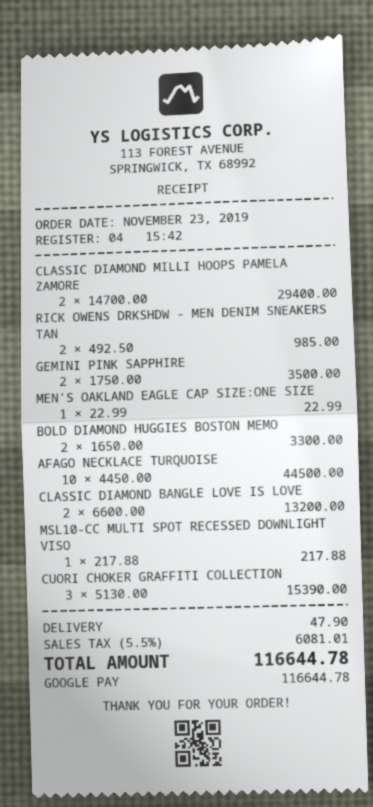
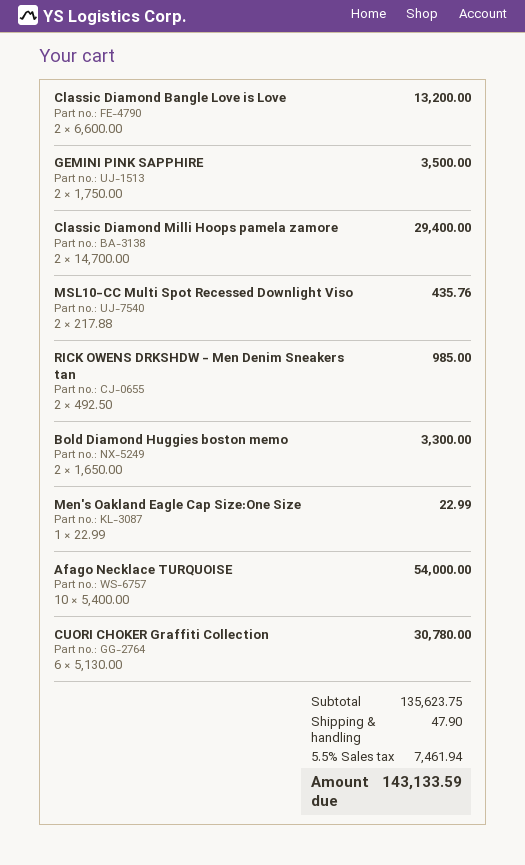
AFAGO NECKLACE TURQUOISE: 10 x 4450.00 = 44500.00 -> 10 x 5400.00 = 54000.00
MSL10-CC MULTI SPOT RECESSED DOWNLIGHT VISO: 1 x 217.88 = 217.88 -> 2 x 217.88 = 435.76
CUORI CHOKER GRAFFITI COLLECTION: 3 x 5130.00 = 15390.00 -> 6 x 5130.00 = 30780.00
tax: 5.5% = 6081.01 -> 5.5% = 7461.94
total: 116644.78 -> 143133.59

